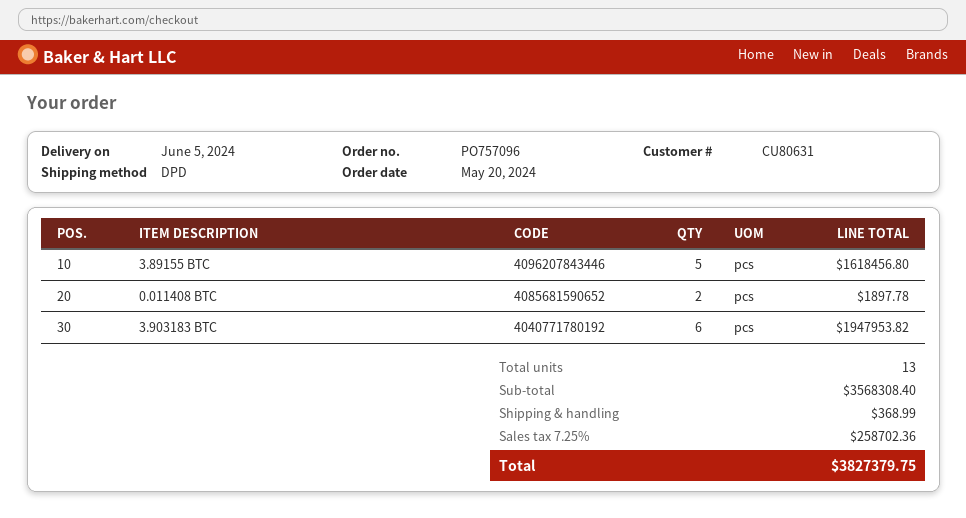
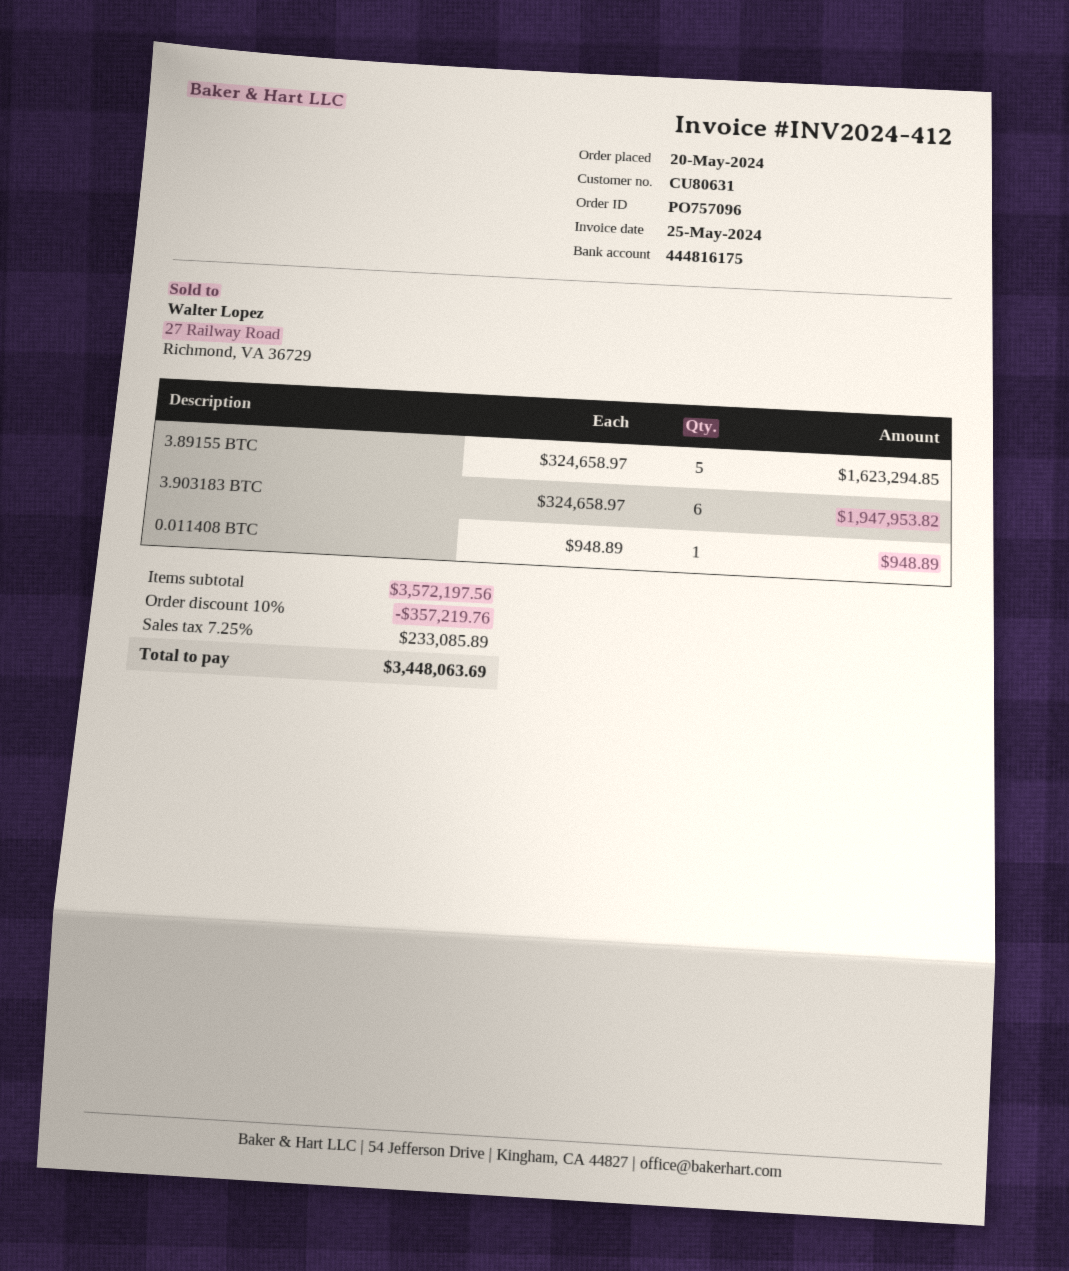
3.89155 BTC: 5 for 1618456.80 -> 5 for 1623294.85
0.011408 BTC: 2 for 1897.78 -> 1 for 948.89
subtotal: 3568308.40 -> 3572197.56
discount: none -> 10% = 357219.76
shipping: 368.99 -> none
tax: 7.25% = 258702.36 -> 7.25% = 233085.89
total: 3827379.75 -> 3448063.69

